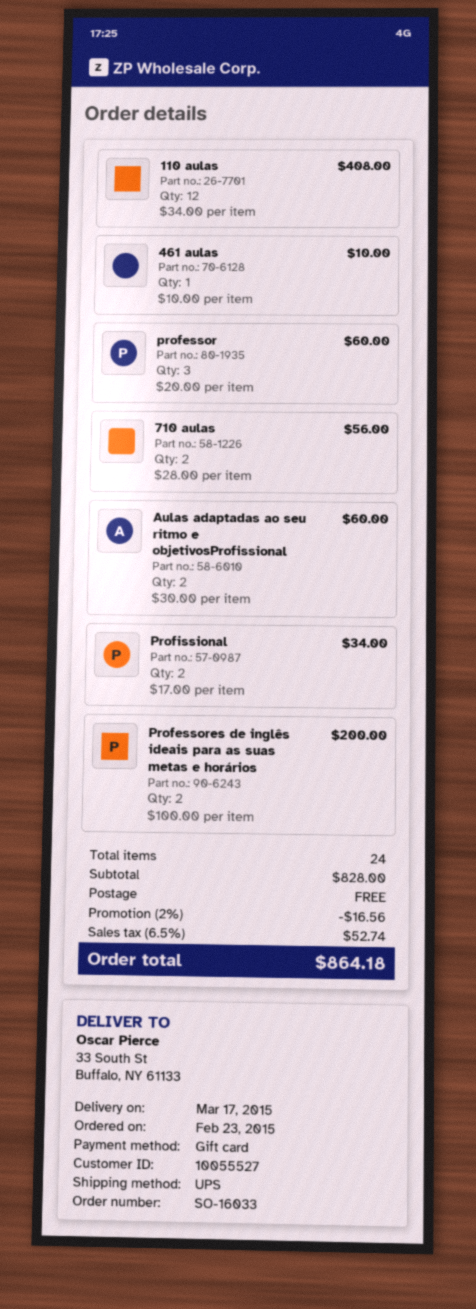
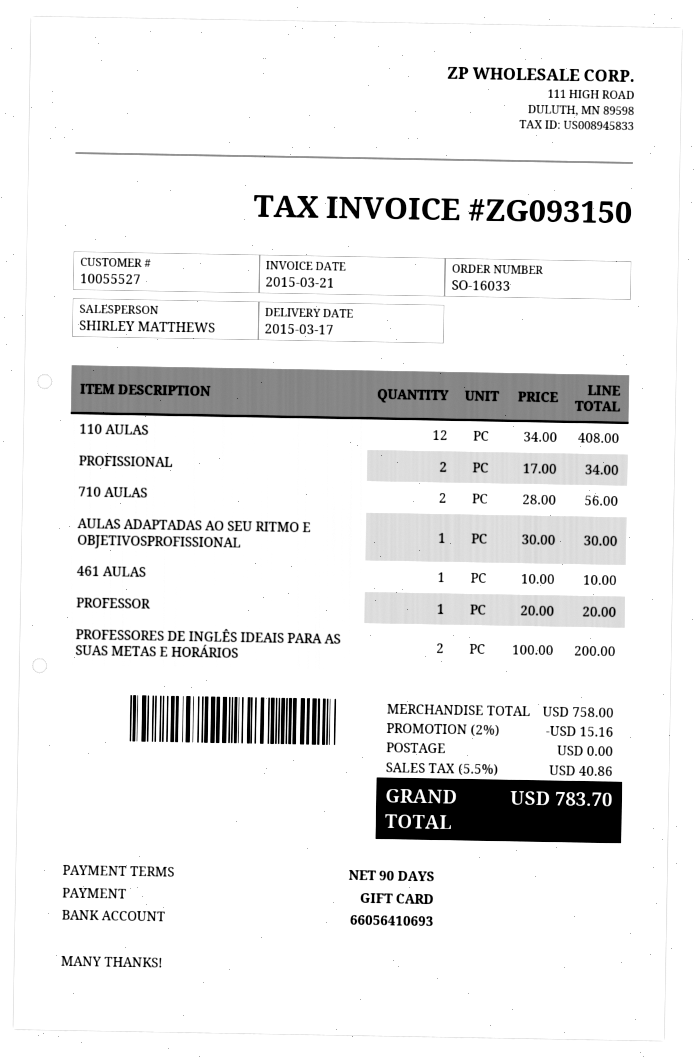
professor: 3 x 20.00 = 60.00 -> 1 x 20.00 = 20.00
Aulas adaptadas ao seu ritmo e objetivosProfissional: 2 x 30.00 = 60.00 -> 1 x 30.00 = 30.00
subtotal: 828.00 -> 758.00
discount: 2% = 16.56 -> 2% = 15.16
tax: 6.5% = 52.74 -> 5.5% = 40.86
total: 864.18 -> 783.70

